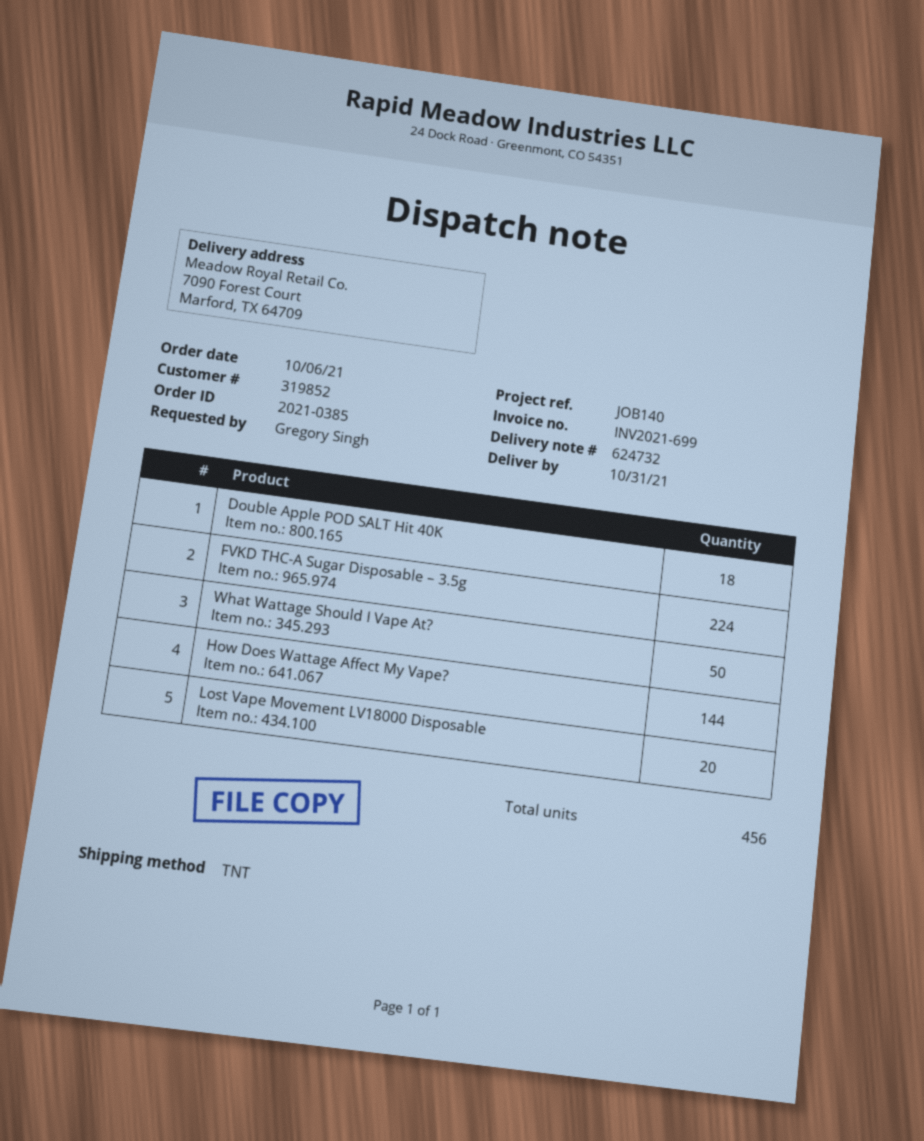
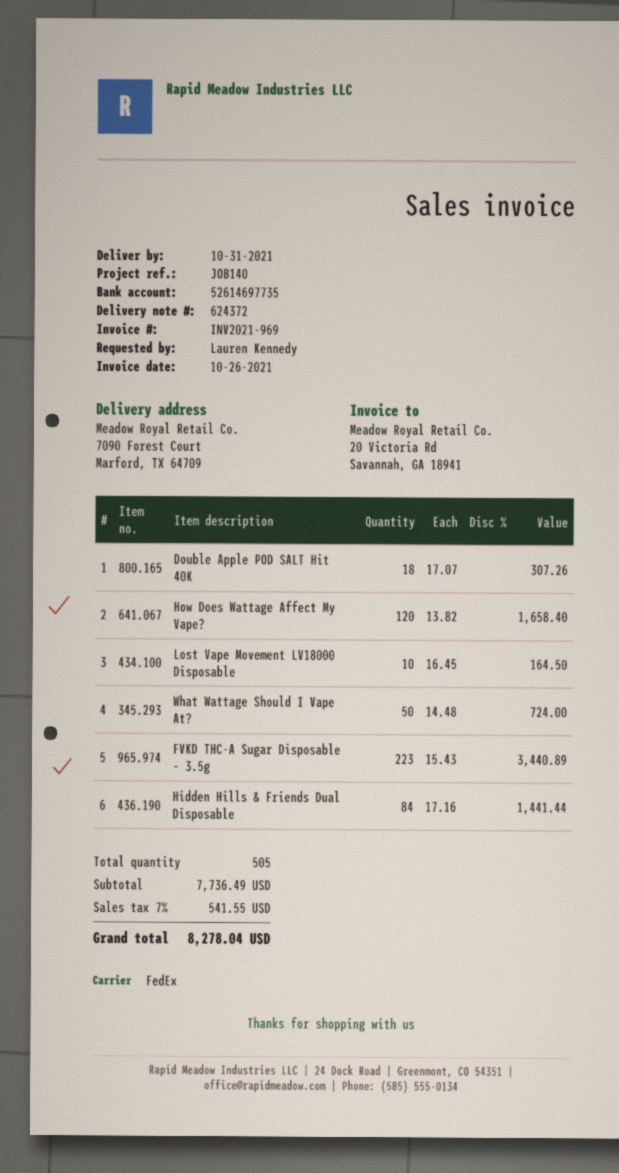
delivery note number: 624732 -> 624372
invoice number: INV2021-699 -> INV2021-969
ordered by: Gregory Singh -> Lauren Kennedy
shipping method: TNT -> FedEx
FVKD THC-A Sugar Disposable – 3.5g: 224 -> 223
How Does Wattage Affect My Vape?: 144 -> 120
Lost Vape Movement LV18000 Disposable: 20 -> 10
Hidden Hills & Friends Dual Disposable: none -> 84
total quantity: 456 -> 505

